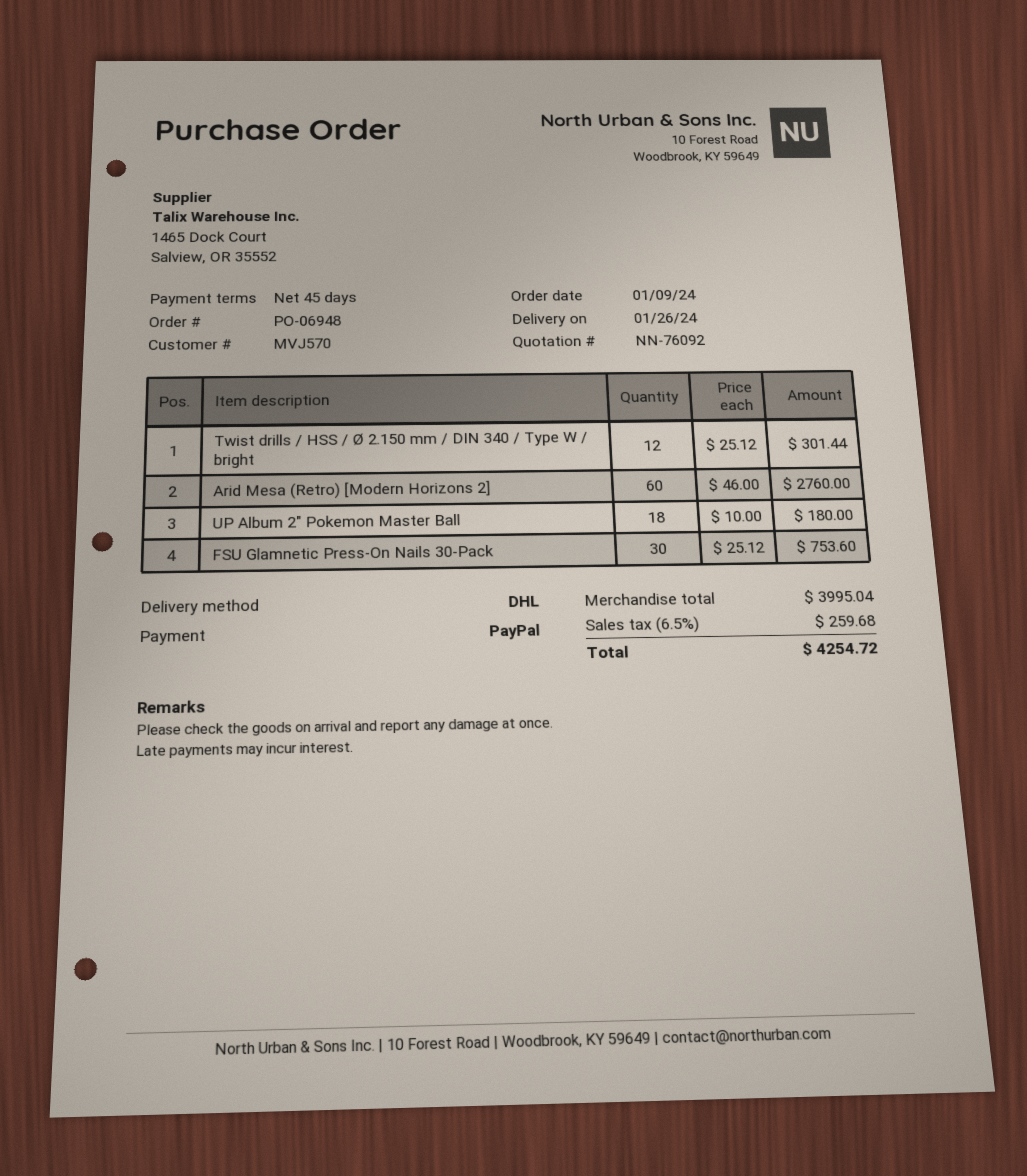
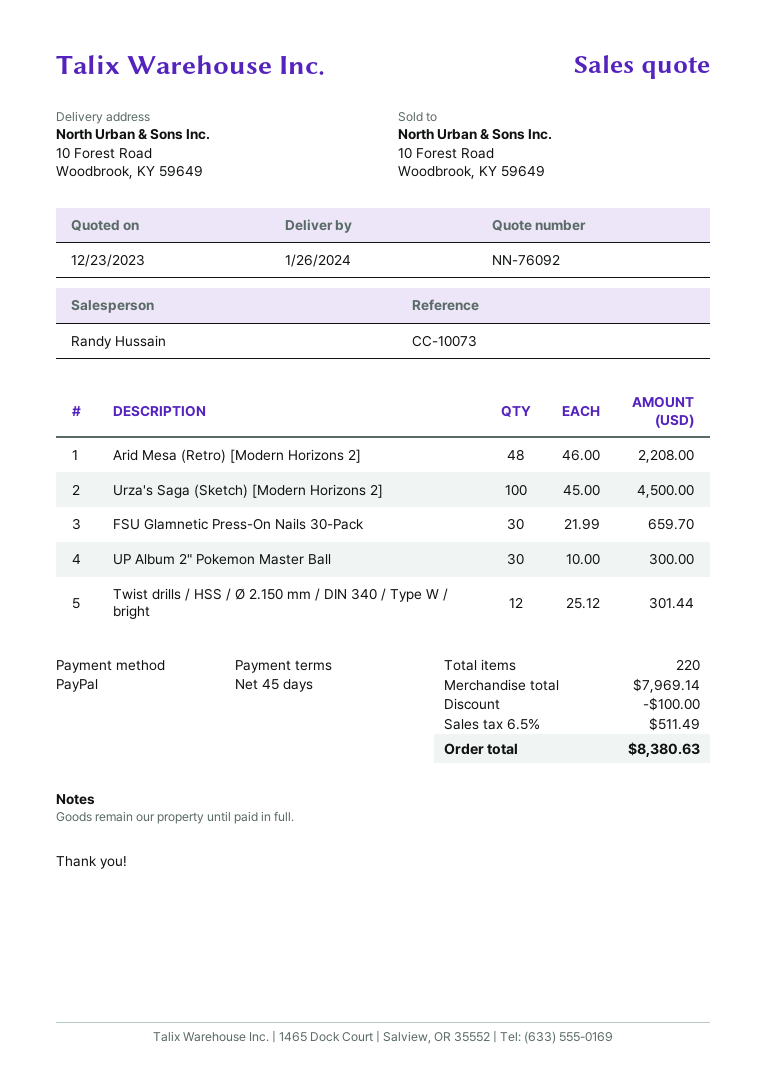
Arid Mesa (Retro) [Modern Horizons 2]: 60 x 46.00 = 2760.00 -> 48 x 46.00 = 2208.00
UP Album 2" Pokemon Master Ball: 18 x 10.00 = 180.00 -> 30 x 10.00 = 300.00
FSU Glamnetic Press-On Nails 30-Pack: 30 x 25.12 = 753.60 -> 30 x 21.99 = 659.70
Urza's Saga (Sketch) [Modern Horizons 2]: none -> 100 x 45.00 = 4500.00
subtotal: 3995.04 -> 7969.14
discount: none -> 100.00
tax: 6.5% = 259.68 -> 6.5% = 511.49
total: 4254.72 -> 8380.63

